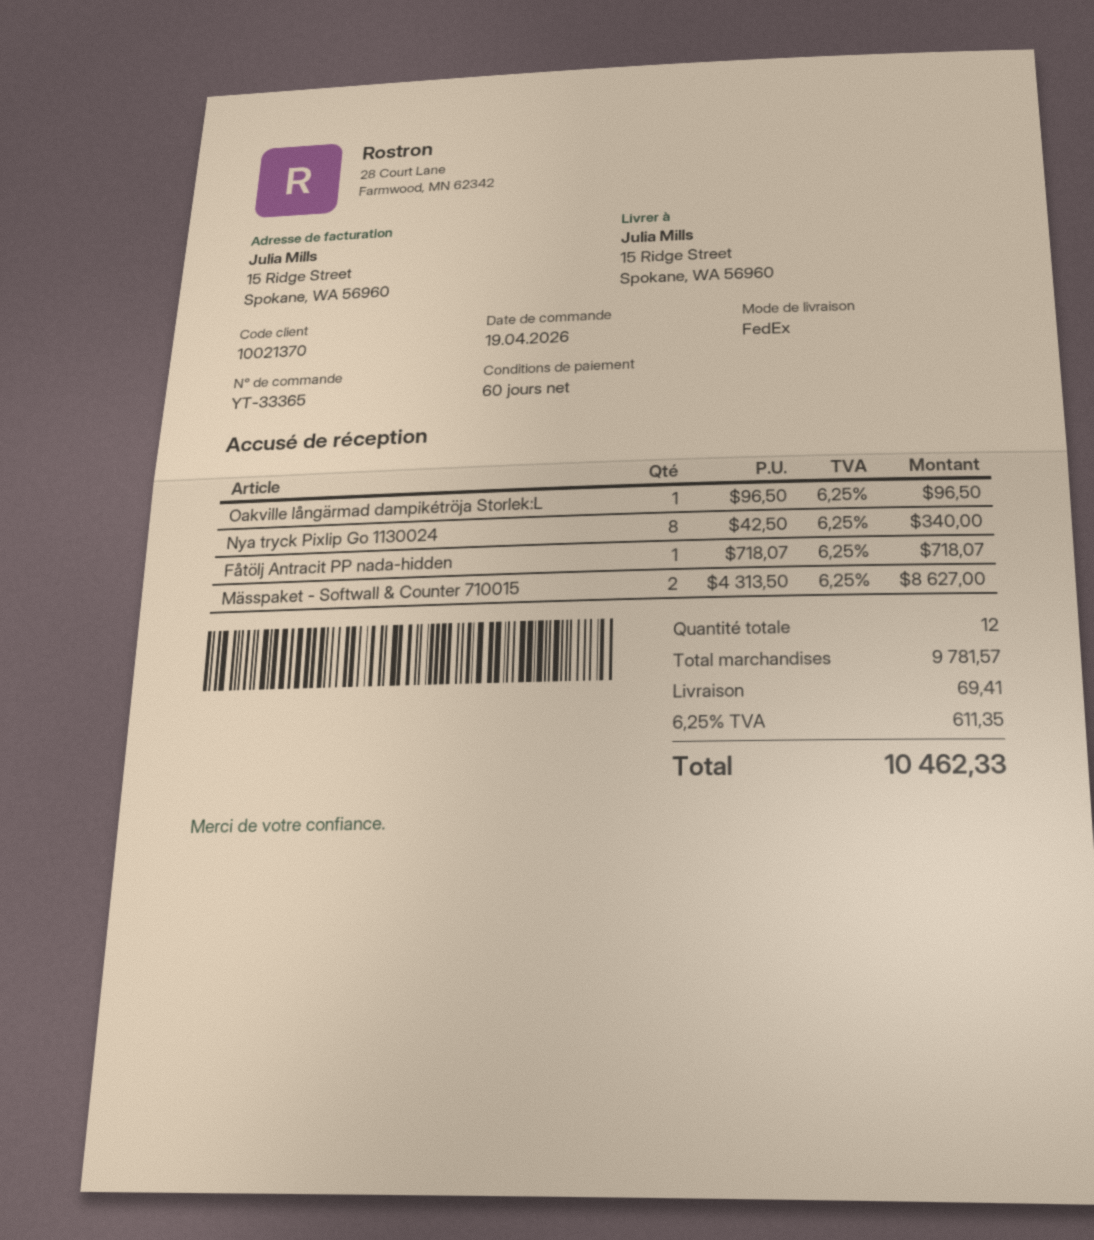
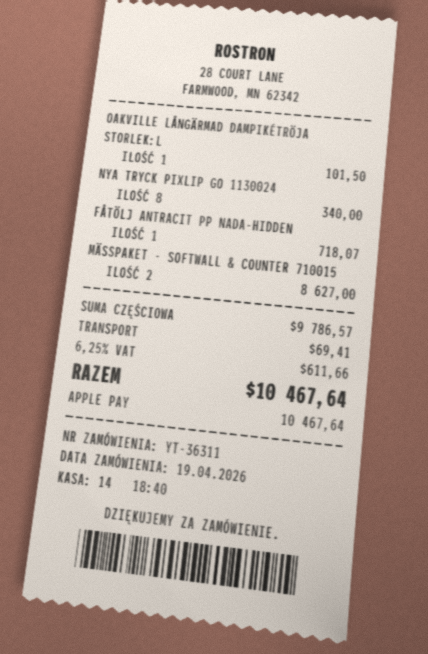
order number: YT-33365 -> YT-36311
Oakville långärmad dampikétröja Storlek:L: 1 for 96.50 -> 1 for 101.50
subtotal: 9781.57 -> 9786.57
tax: 6.25% = 611.35 -> 6.25% = 611.66
total: 10462.33 -> 10467.64

